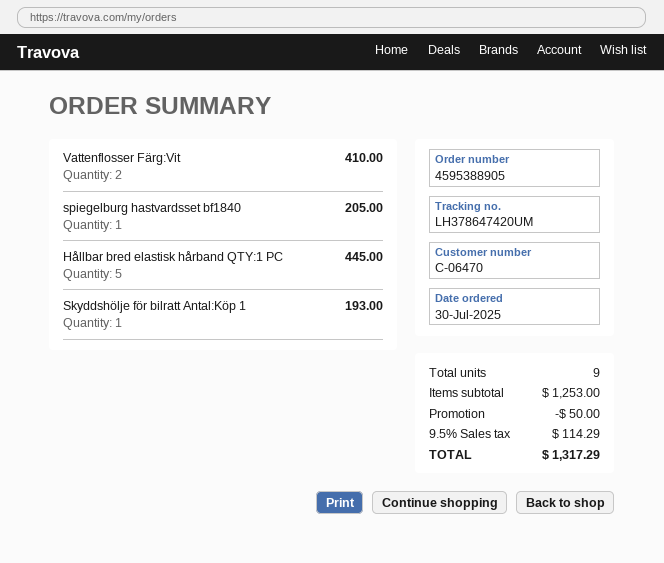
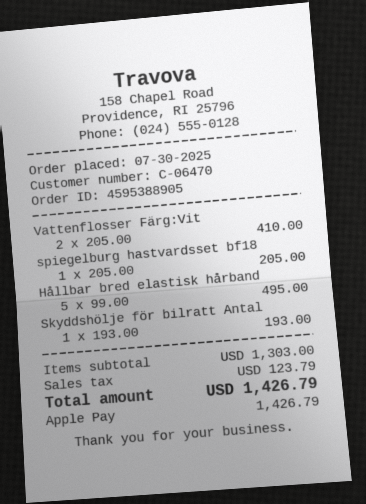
Hållbar bred elastisk hårband QTY:1 PC: 5 for 445.00 -> 5 for 495.00
subtotal: 1253.00 -> 1303.00
discount: 50.00 -> none
tax: 114.29 -> 123.79
total: 1317.29 -> 1426.79

